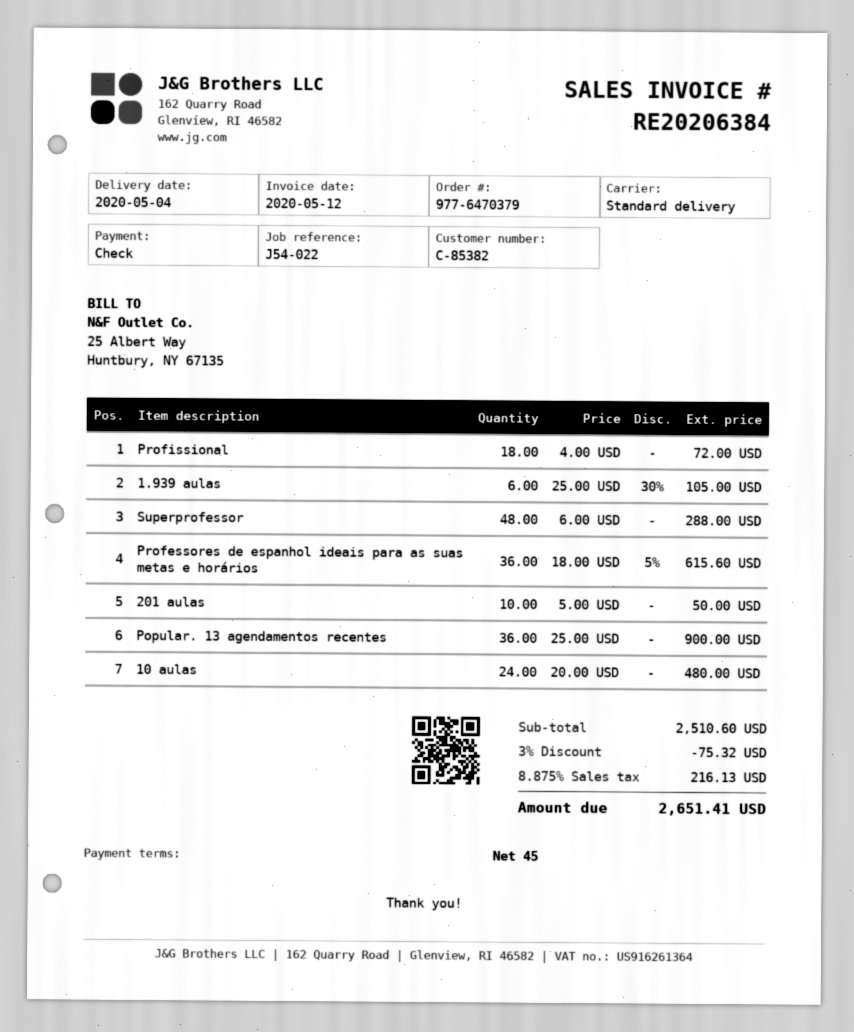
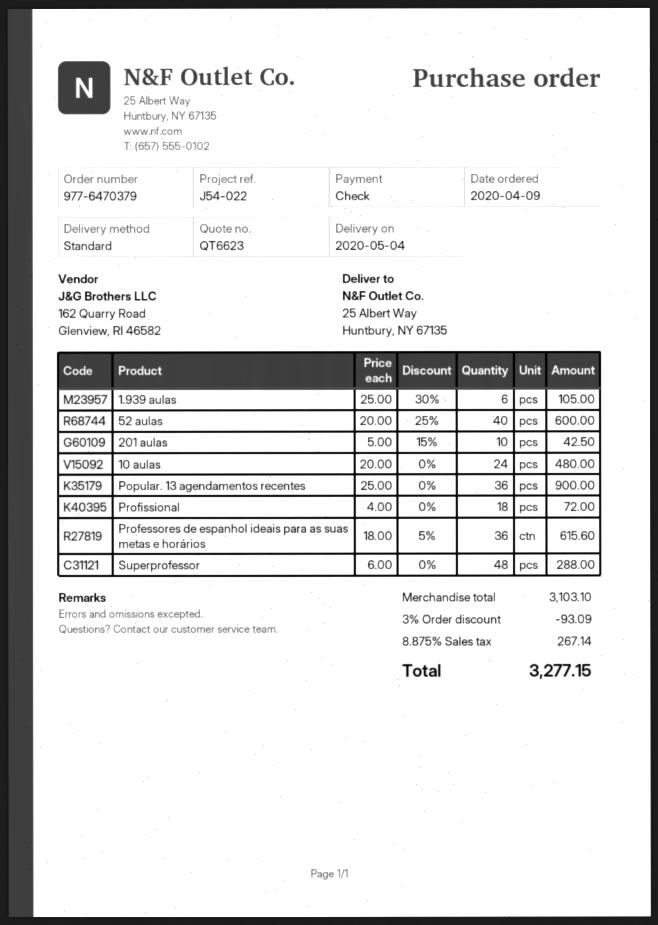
201 aulas: 10 x 5.00 = 50.00 -> 10 x 5.00 - 15% = 42.50
52 aulas: none -> 40 x 20.00 - 25% = 600.00
subtotal: 2510.60 -> 3103.10
discount: 3% = 75.32 -> 3% = 93.09
tax: 8.875% = 216.13 -> 8.875% = 267.14
total: 2651.41 -> 3277.15

